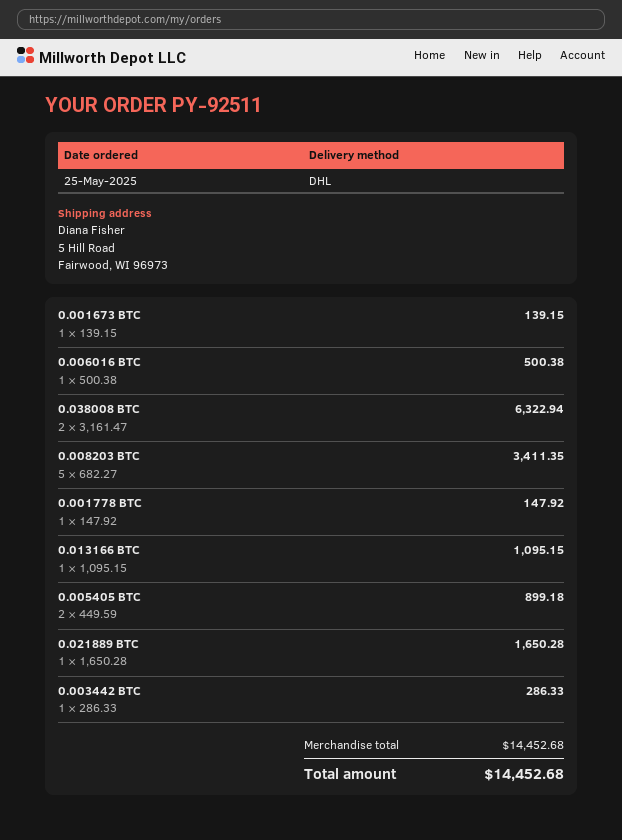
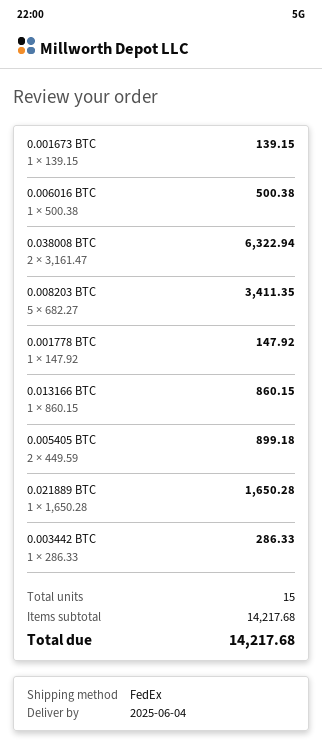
shipping method: DHL -> FedEx
0.013166 BTC: 1 x 1095.15 = 1095.15 -> 1 x 860.15 = 860.15
subtotal: 14452.68 -> 14217.68
total: 14452.68 -> 14217.68

